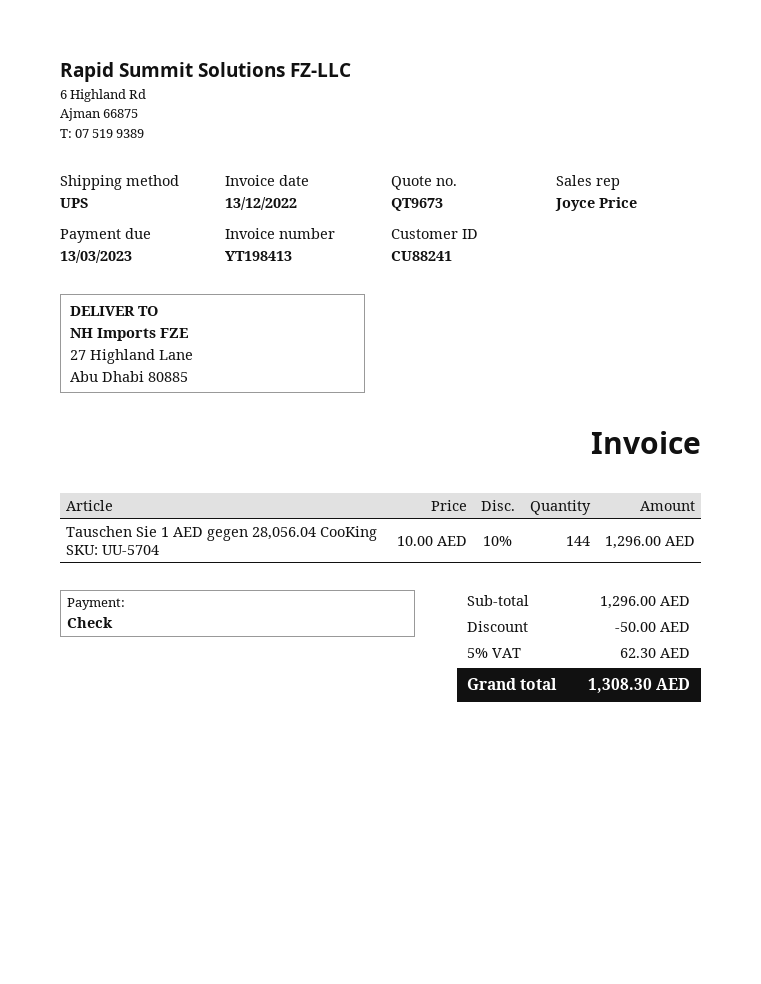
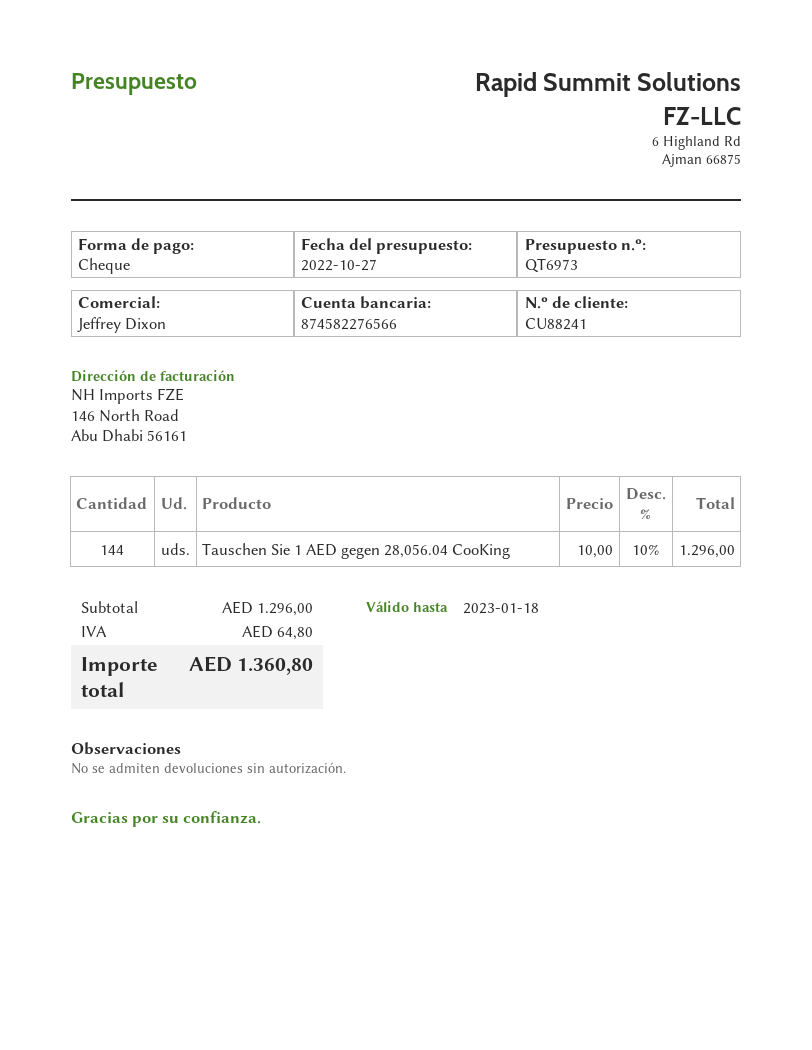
quote number: QT9673 -> QT6973
sales rep: Joyce Price -> Jeffrey Dixon
discount: 50.00 -> none
tax: 62.30 -> 64.80
total: 1308.30 -> 1360.80

